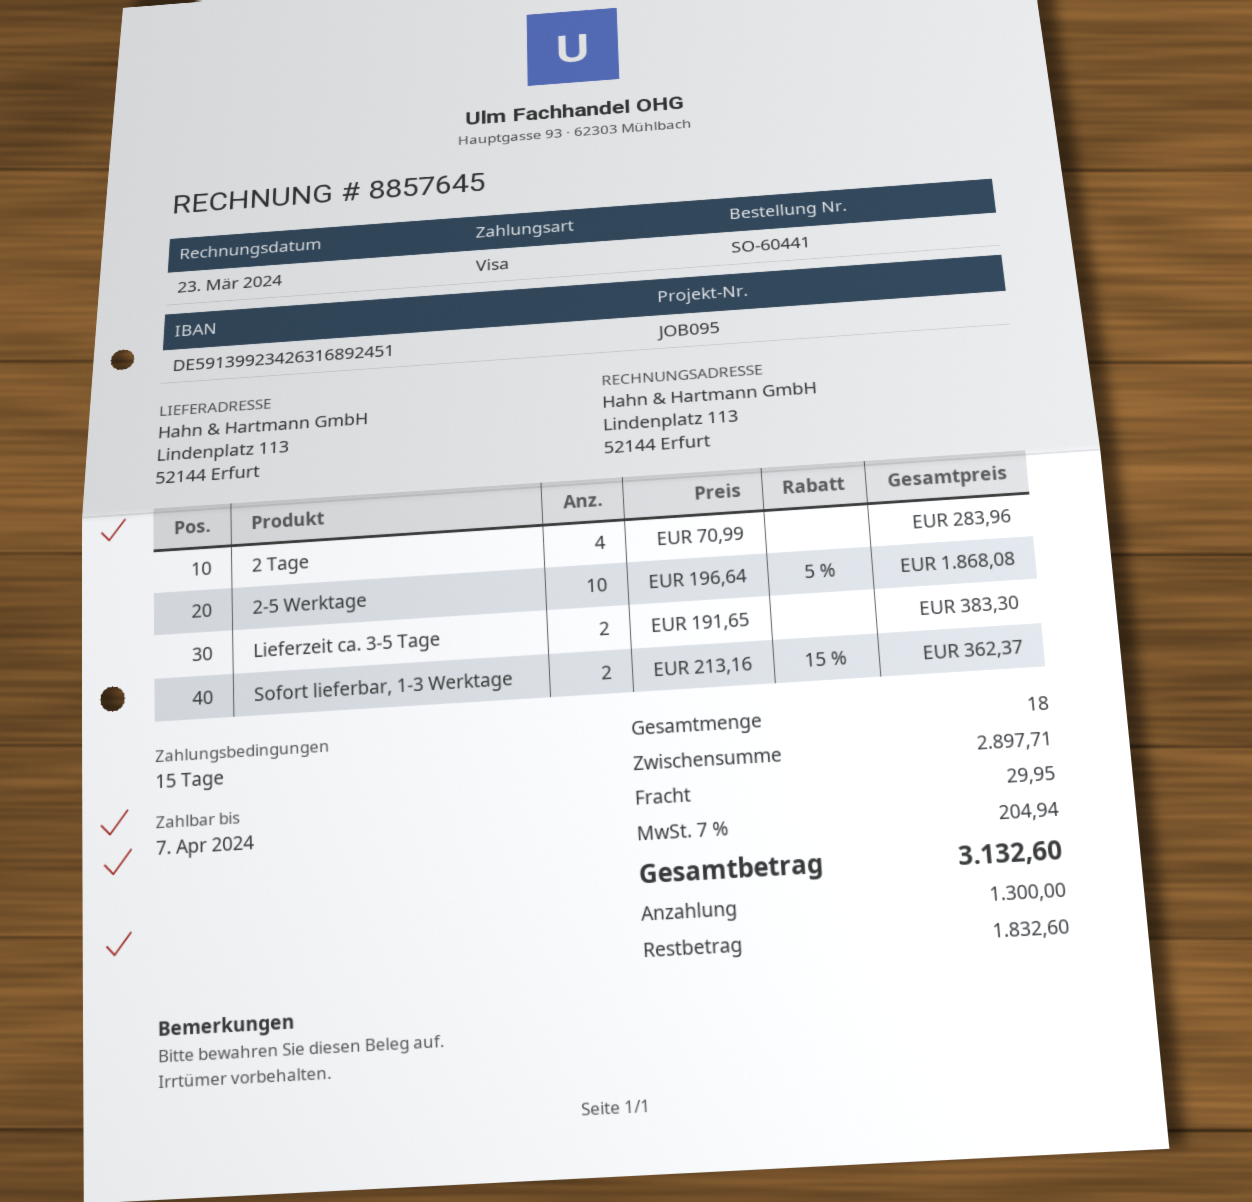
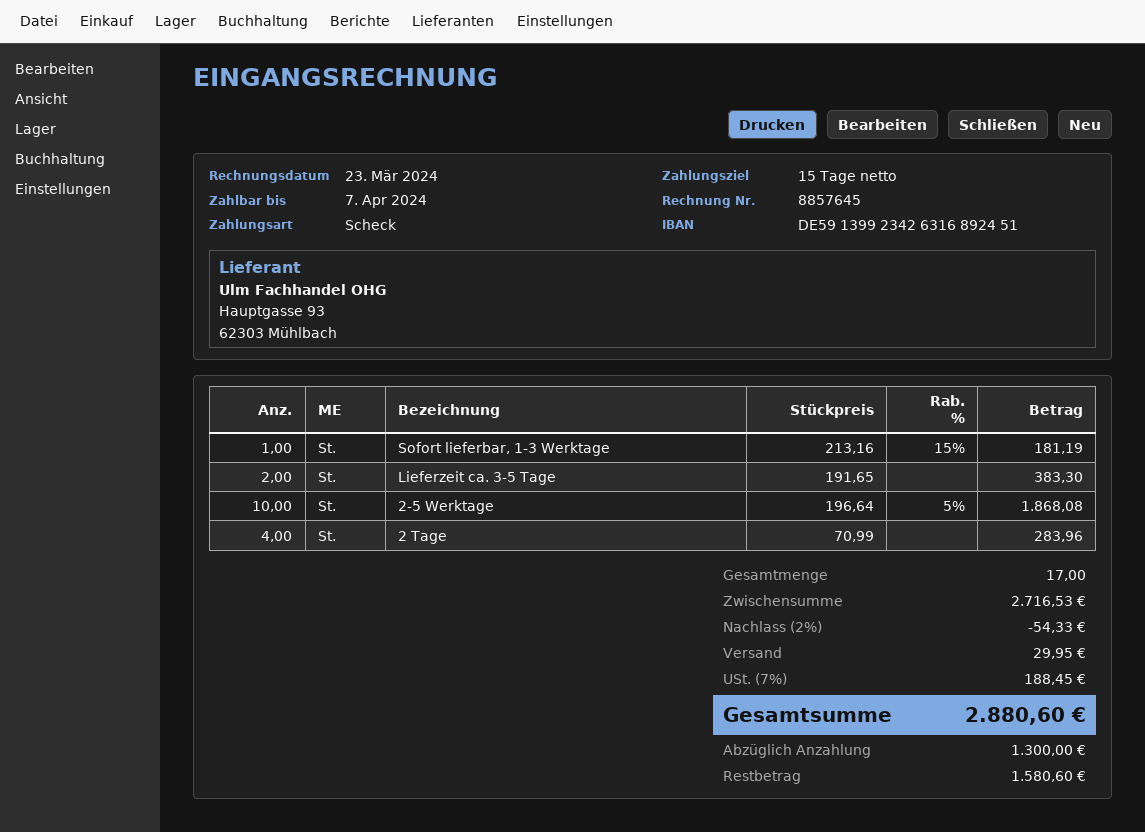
payment method: Visa -> cheque
Sofort lieferbar, 1-3 Werktage: 2 x 213.16 - 15% = 362.37 -> 1 x 213.16 - 15% = 181.19
total quantity: 18 -> 17
subtotal: 2897.71 -> 2716.53
discount: none -> 2% = 54.33
tax: 7% = 204.94 -> 7% = 188.45
total: 3132.60 -> 2880.60
balance: 1832.60 -> 1580.60

